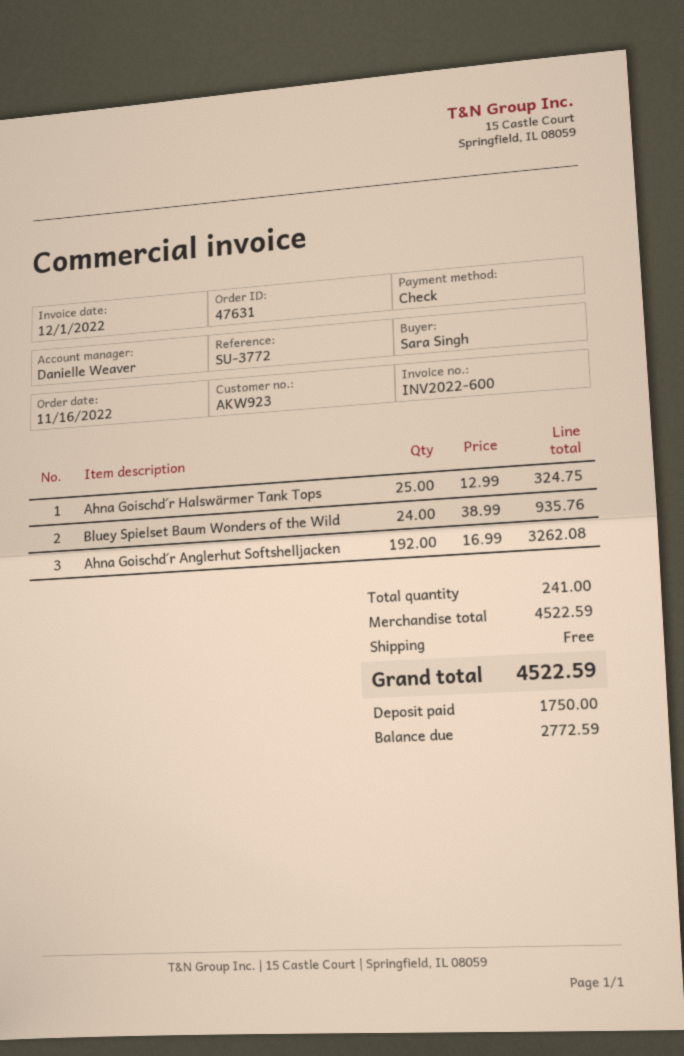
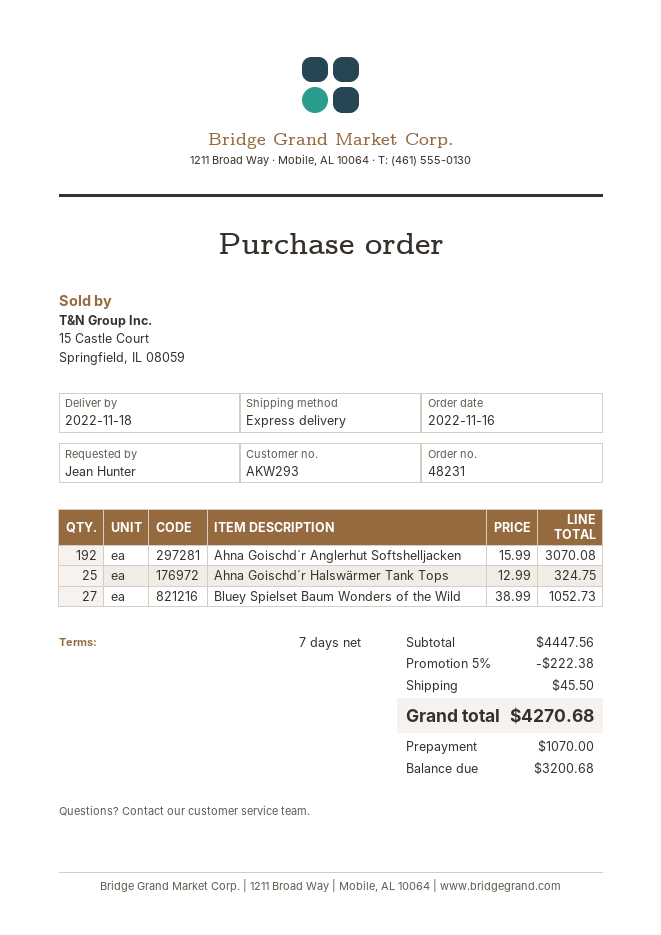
order number: 47631 -> 48231
customer number: AKW923 -> AKW293
ordered by: Sara Singh -> Jean Hunter
Bluey Spielset Baum Wonders of the Wild: 24 x 38.99 = 935.76 -> 27 x 38.99 = 1052.73
Ahna Goischd´r Anglerhut Softshelljacken: 192 x 16.99 = 3262.08 -> 192 x 15.99 = 3070.08
subtotal: 4522.59 -> 4447.56
discount: none -> 5% = 222.38
shipping: 0.00 -> 45.50
total: 4522.59 -> 4270.68
deposit: 1750.00 -> 1070.00
balance: 2772.59 -> 3200.68

